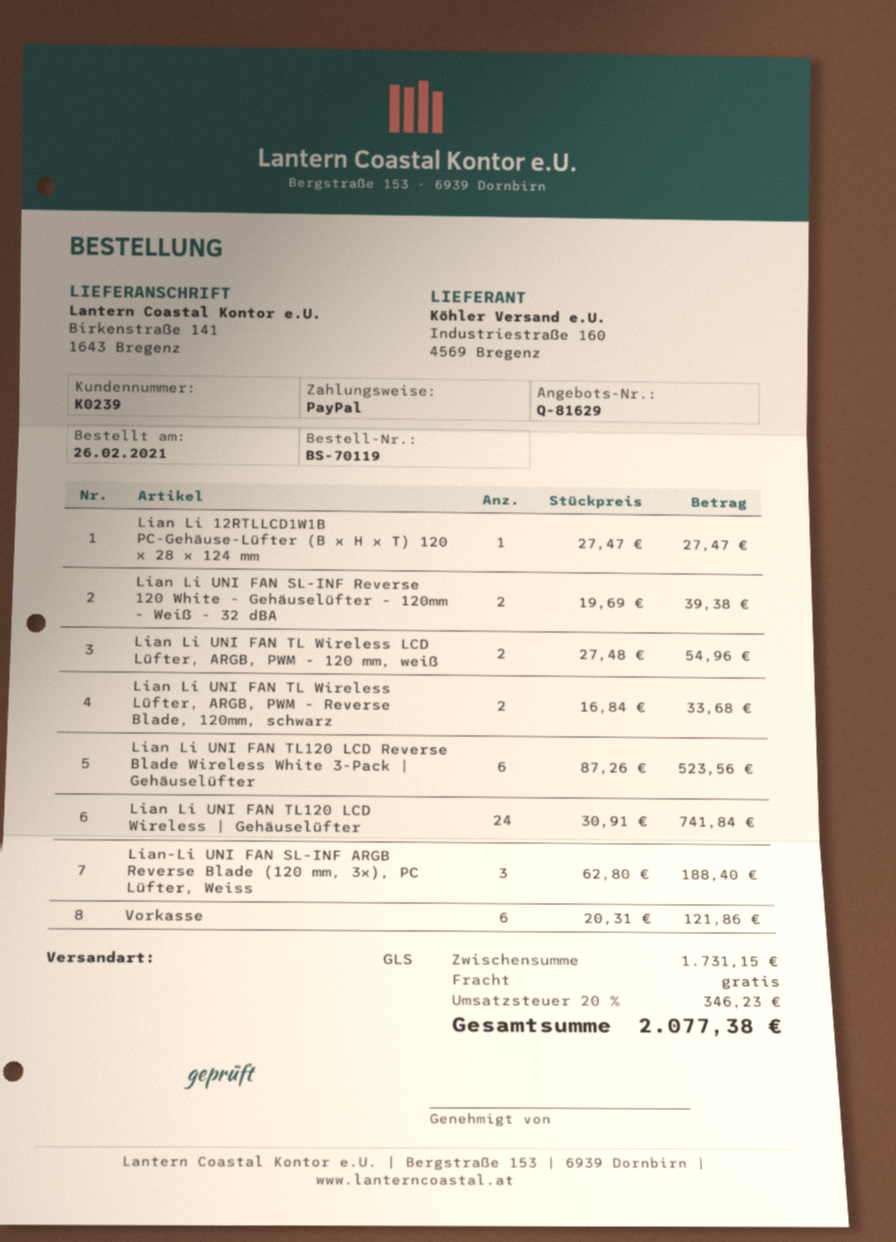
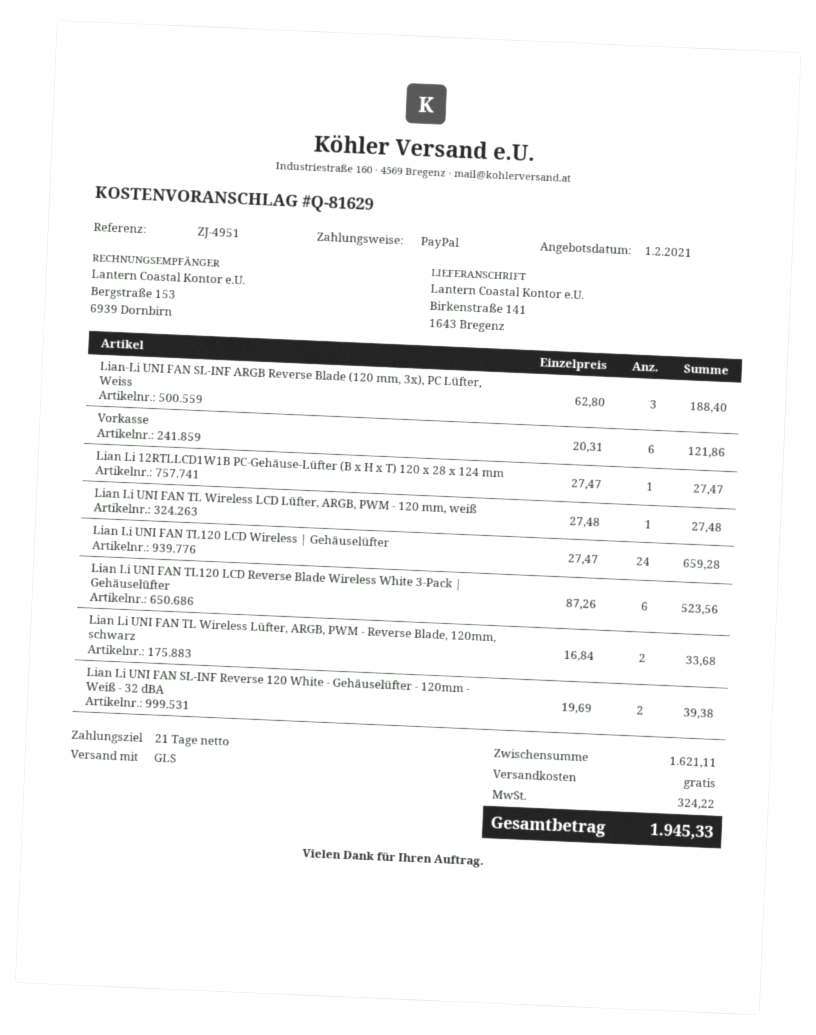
Lian Li UNI FAN TL Wireless LCD Lüfter, ARGB, PWM - 120 mm, weiß: 2 x 27.48 = 54.96 -> 1 x 27.48 = 27.48
Lian Li UNI FAN TL120 LCD Wireless | Gehäuselüfter: 24 x 30.91 = 741.84 -> 24 x 27.47 = 659.28
subtotal: 1731.15 -> 1621.11
tax: 346.23 -> 324.22
total: 2077.38 -> 1945.33

